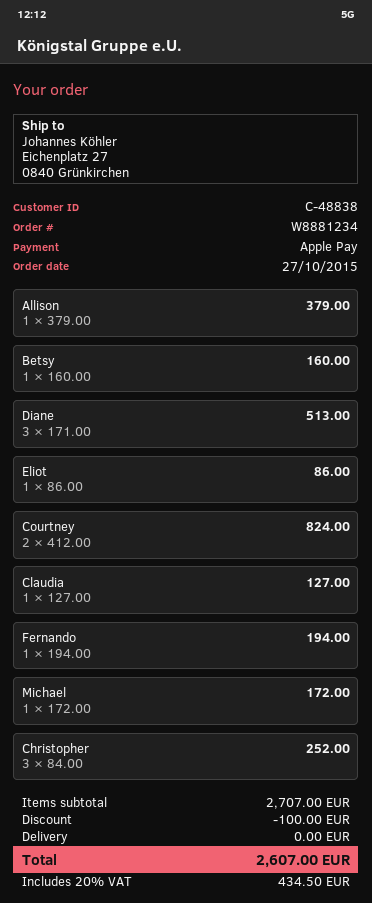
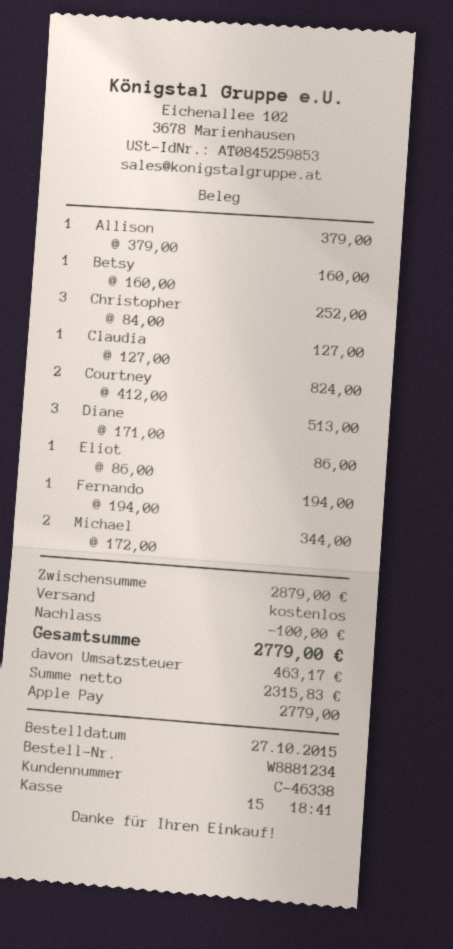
customer number: C-48838 -> C-46338
Michael: 1 x 172.00 = 172.00 -> 2 x 172.00 = 344.00
subtotal: 2707.00 -> 2879.00
tax: 434.50 -> 463.17
total: 2607.00 -> 2779.00

